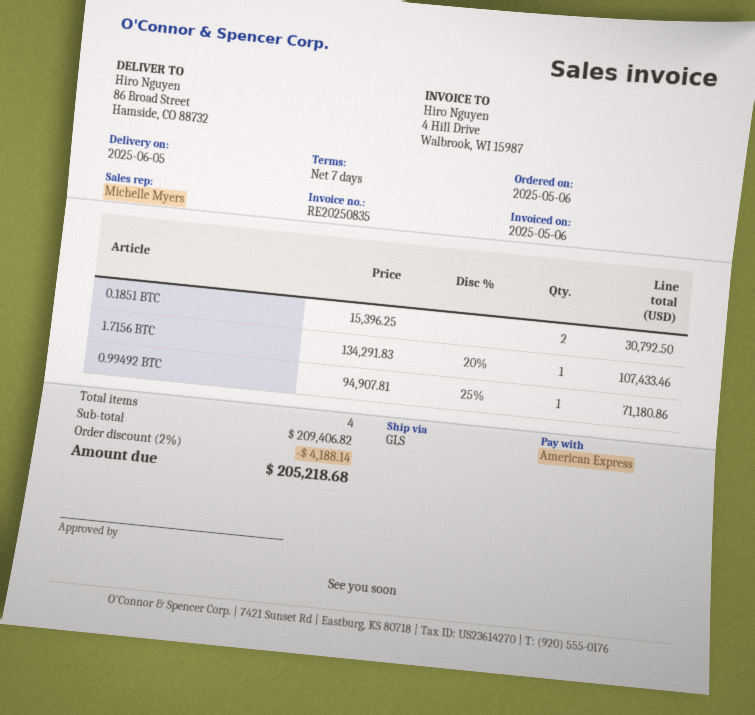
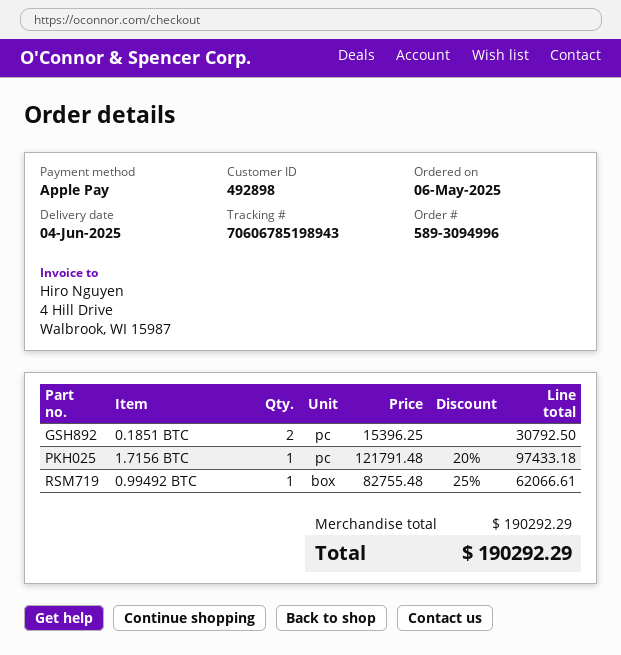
delivery date: 2025-06-05 -> 2025-06-04
payment method: American Express -> Apple Pay
1.7156 BTC: 1 x 134291.83 - 20% = 107433.46 -> 1 x 121791.48 - 20% = 97433.18
0.99492 BTC: 1 x 94907.81 - 25% = 71180.86 -> 1 x 82755.48 - 25% = 62066.61
subtotal: 209406.82 -> 190292.29
discount: 2% = 4188.14 -> none
total: 205218.68 -> 190292.29

